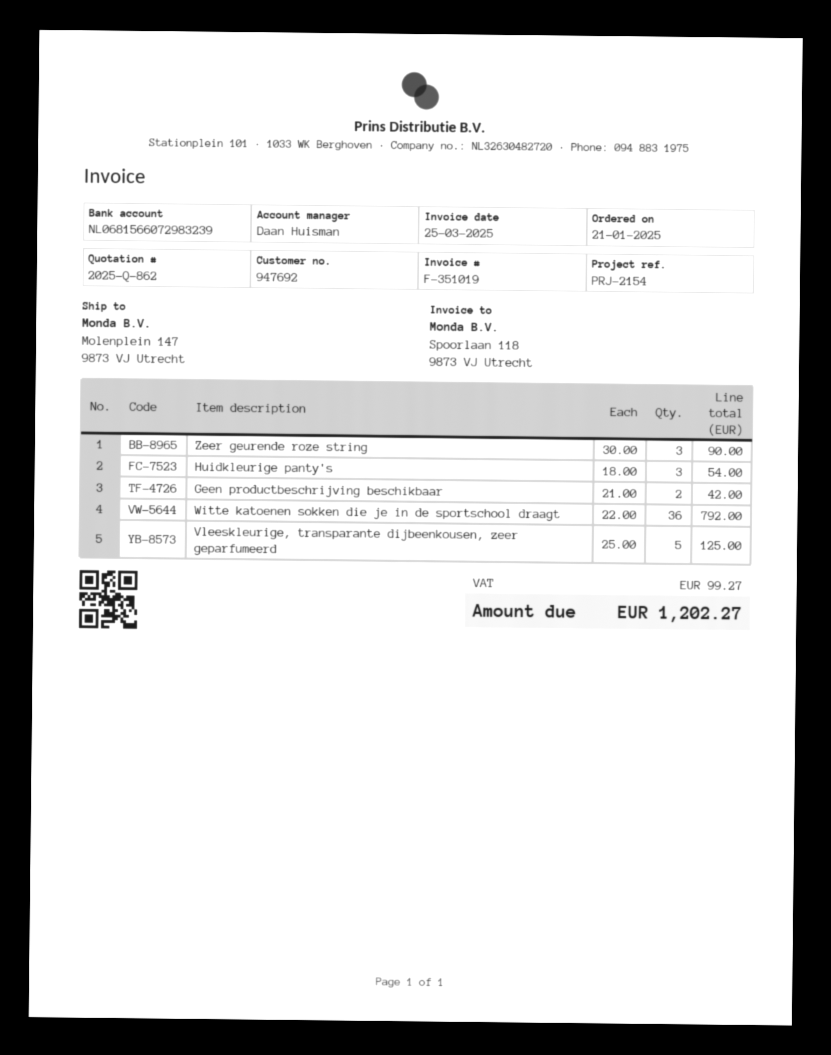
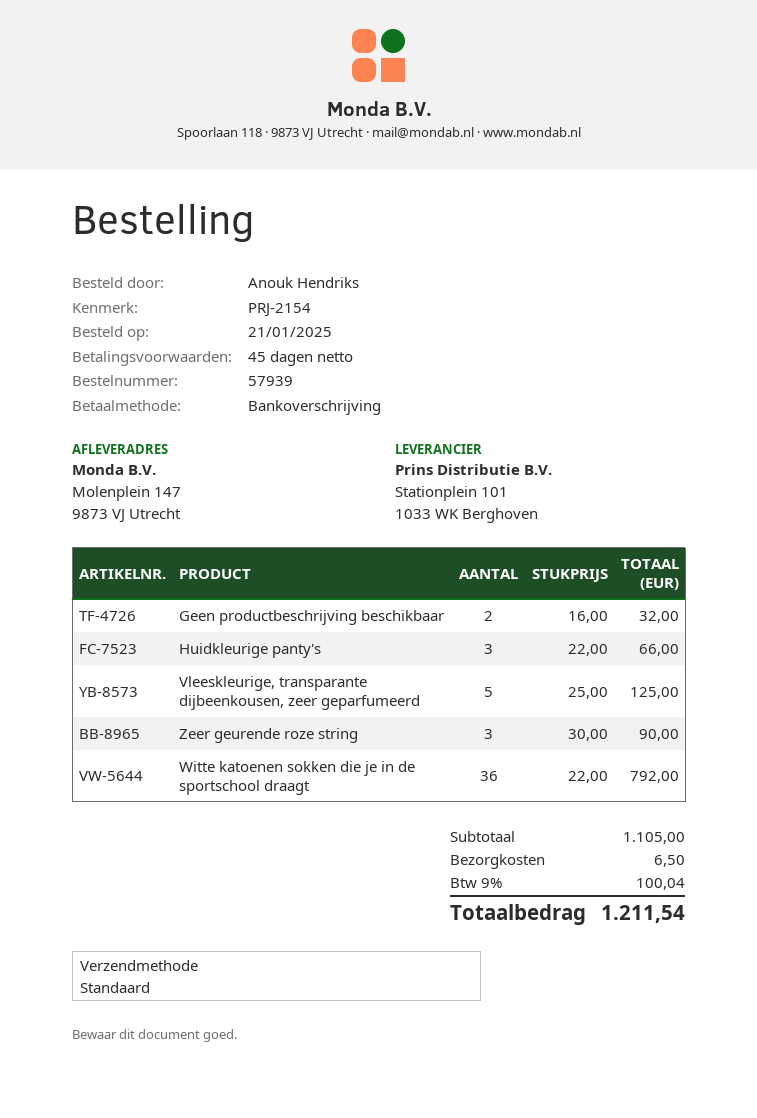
Huidkleurige panty's: 3 x 18.00 = 54.00 -> 3 x 22.00 = 66.00
Geen productbeschrijving beschikbaar: 2 x 21.00 = 42.00 -> 2 x 16.00 = 32.00
shipping: none -> 6.50
tax: 99.27 -> 100.04
total: 1202.27 -> 1211.54

